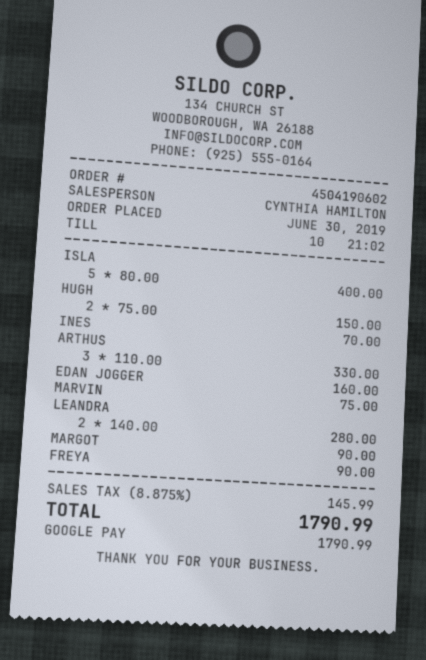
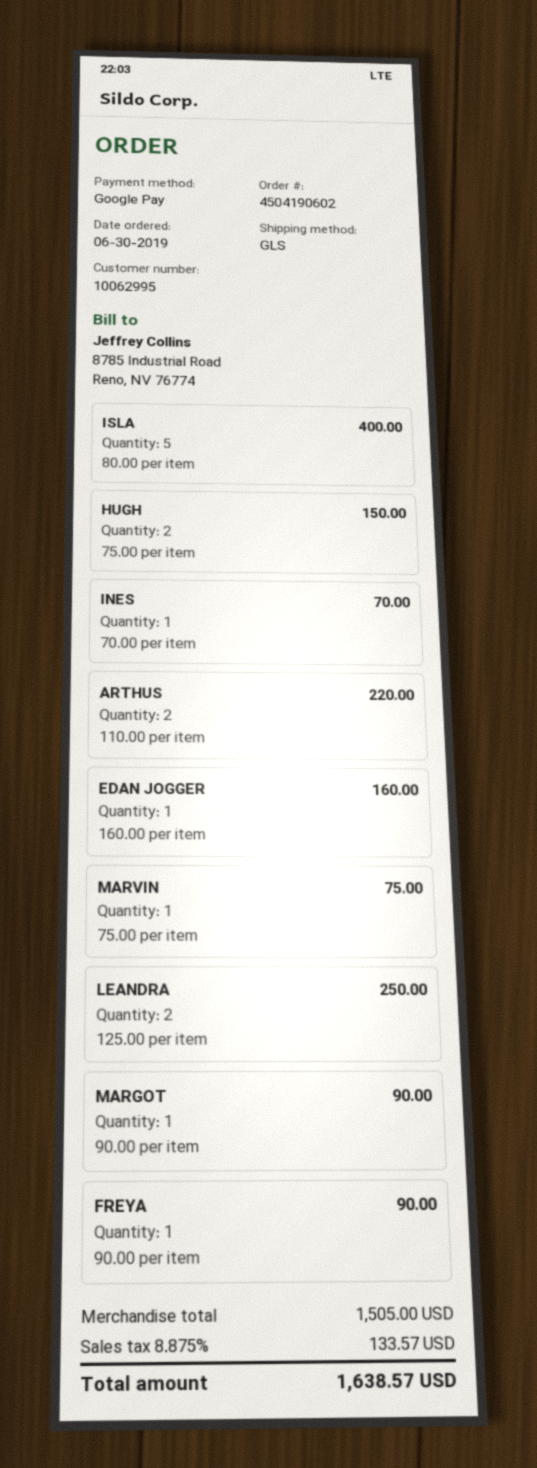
ARTHUS: 3 x 110.00 = 330.00 -> 2 x 110.00 = 220.00
LEANDRA: 2 x 140.00 = 280.00 -> 2 x 125.00 = 250.00
tax: 8.875% = 145.99 -> 8.875% = 133.57
total: 1790.99 -> 1638.57

